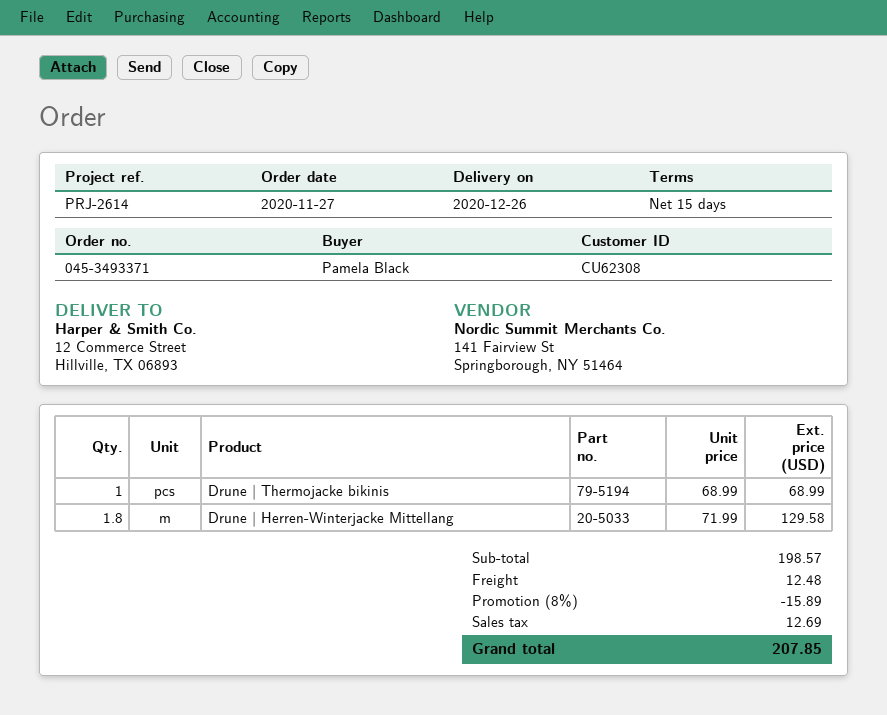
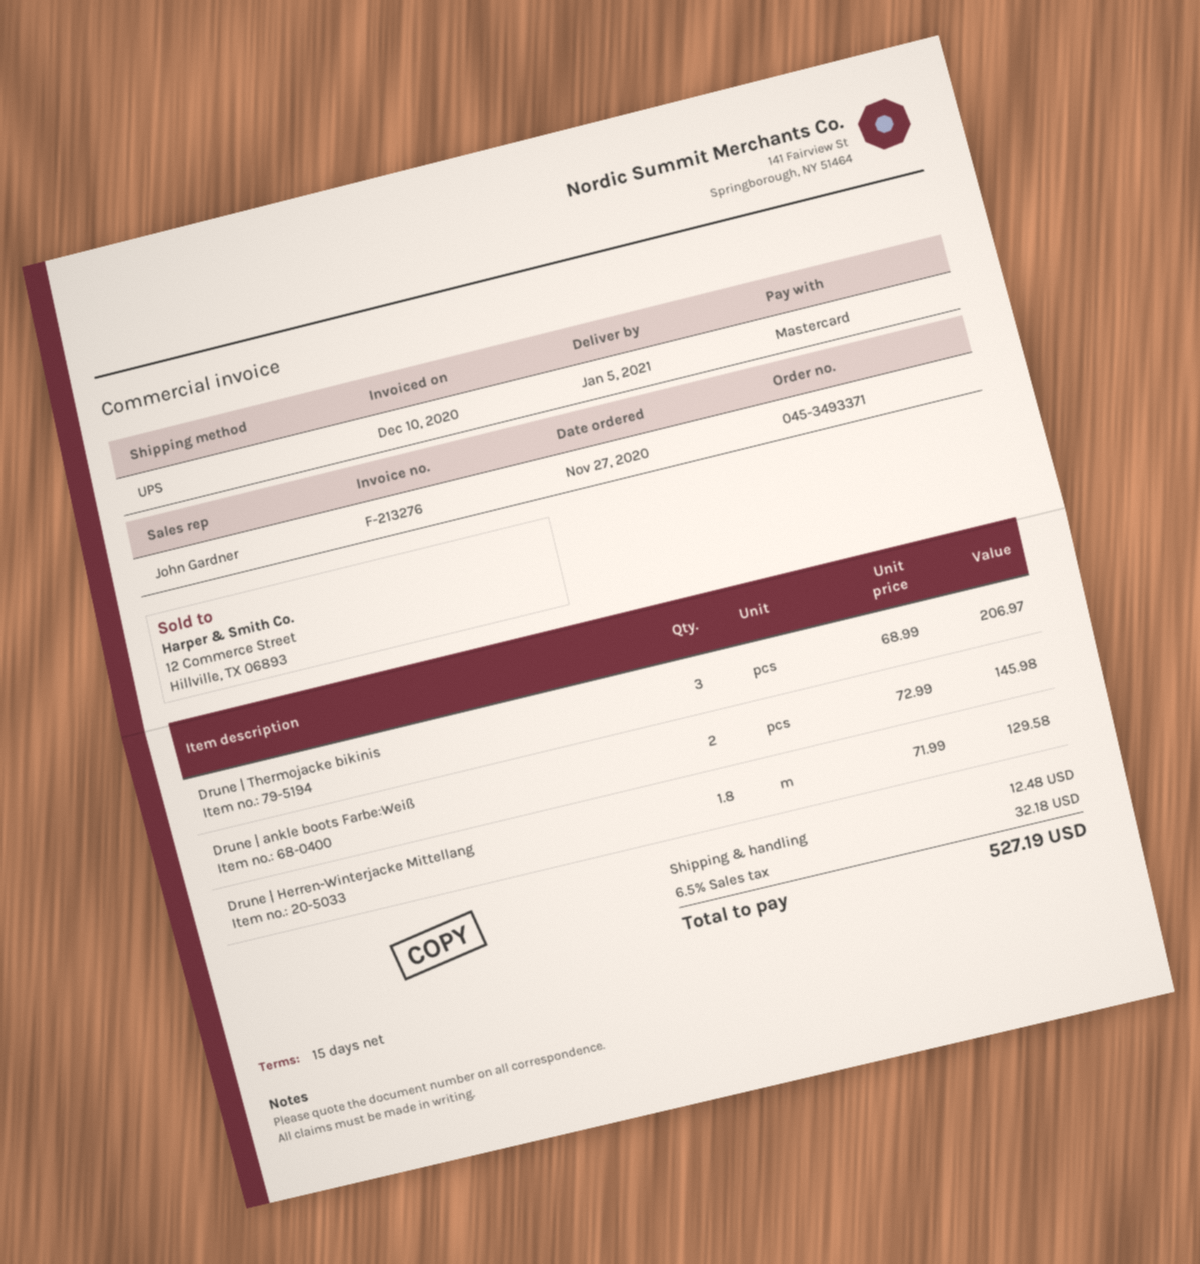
delivery date: 2020-12-26 -> 2021-01-05
Drune | Thermojacke bikinis: 1 x 68.99 = 68.99 -> 3 x 68.99 = 206.97
Drune | ankle boots Farbe:Weiß: none -> 2 x 72.99 = 145.98
discount: 8% = 15.89 -> none
tax: 12.69 -> 32.18
total: 207.85 -> 527.19

